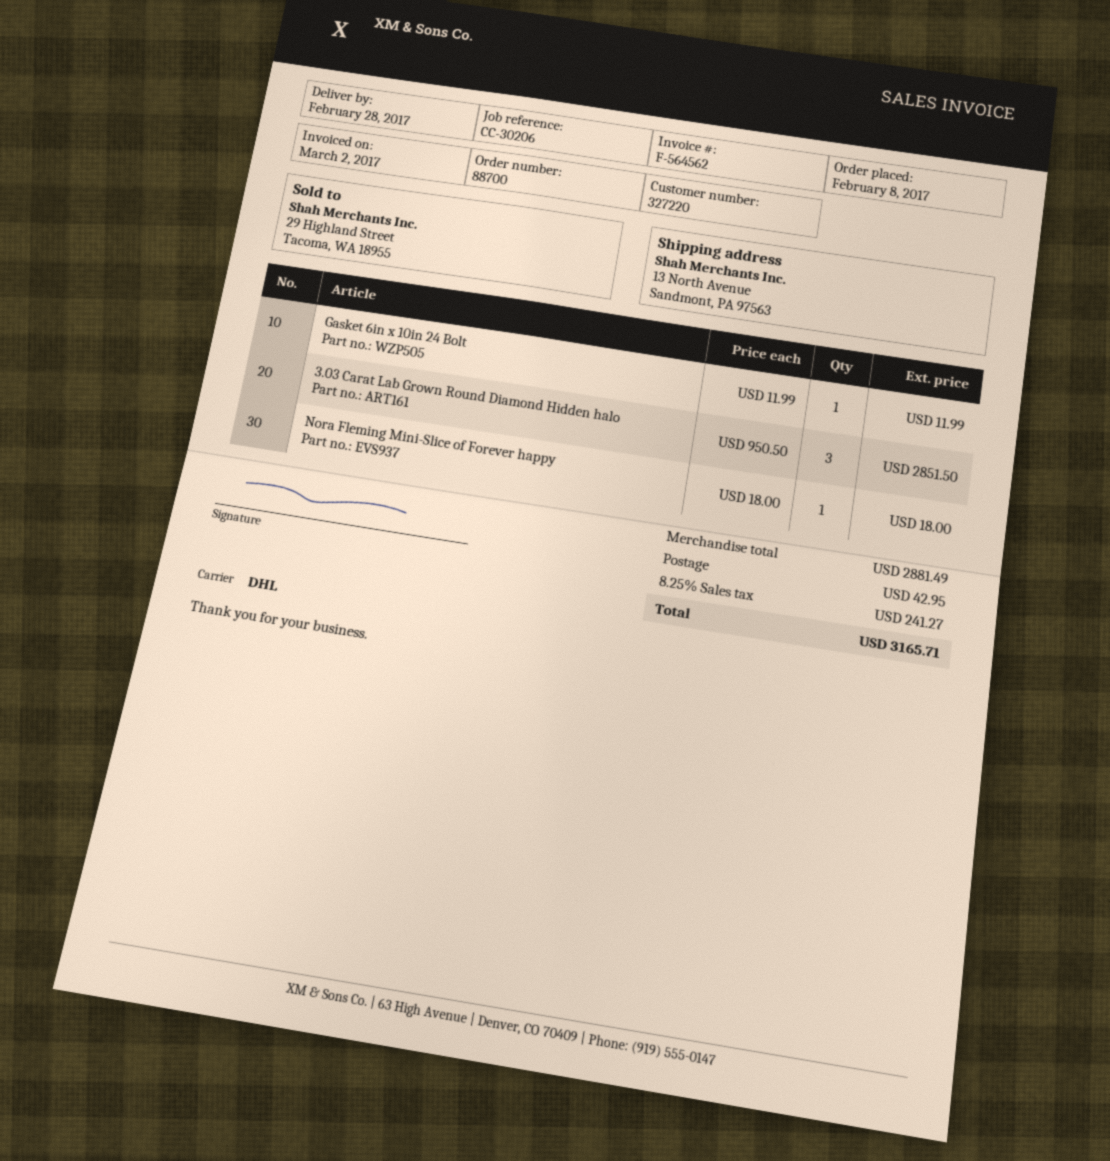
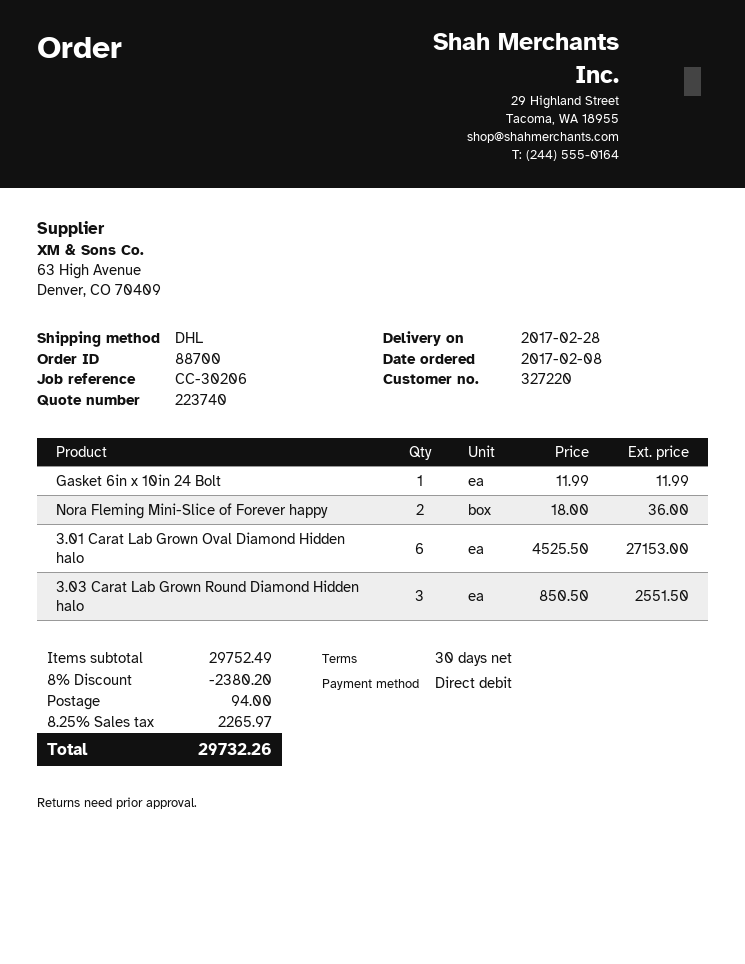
3.03 Carat Lab Grown Round Diamond Hidden halo: 3 x 950.50 = 2851.50 -> 3 x 850.50 = 2551.50
Nora Fleming Mini-Slice of Forever happy: 1 x 18.00 = 18.00 -> 2 x 18.00 = 36.00
3.01 Carat Lab Grown Oval Diamond Hidden halo: none -> 6 x 4525.50 = 27153.00
subtotal: 2881.49 -> 29752.49
discount: none -> 8% = 2380.20
shipping: 42.95 -> 94.00
tax: 8.25% = 241.27 -> 8.25% = 2265.97
total: 3165.71 -> 29732.26

